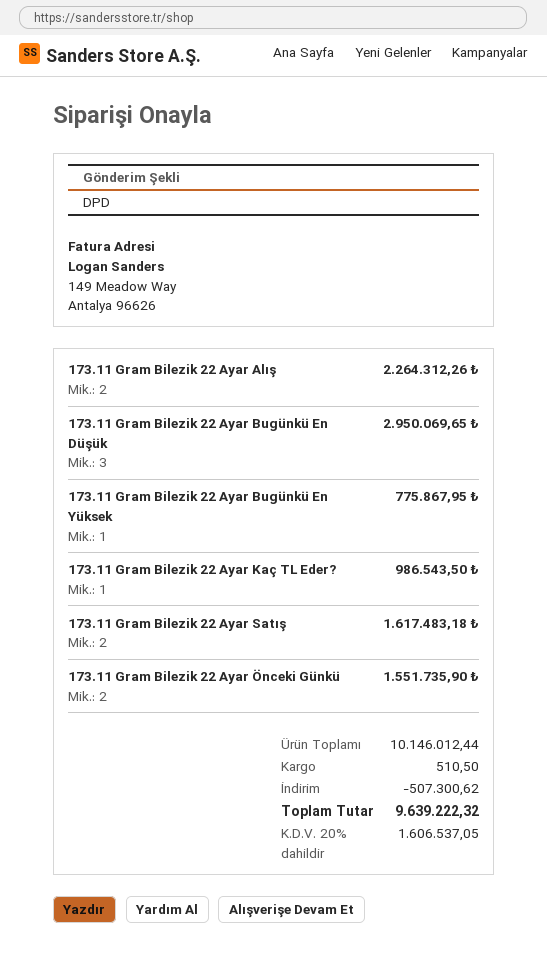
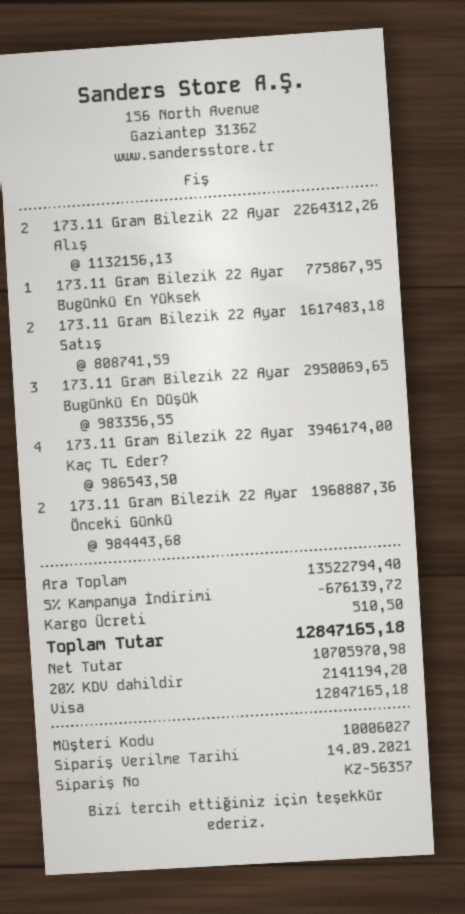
173.11 Gram Bilezik 22 Ayar Kaç TL Eder?: 1 for 986543.50 -> 4 for 3946174.00
173.11 Gram Bilezik 22 Ayar Önceki Günkü: 2 for 1551735.90 -> 2 for 1968887.36
subtotal: 10146012.44 -> 13522794.40
discount: 507300.62 -> 676139.72
tax: 20% = 1606537.05 -> 20% = 2141194.20
total: 9639222.32 -> 12847165.18

